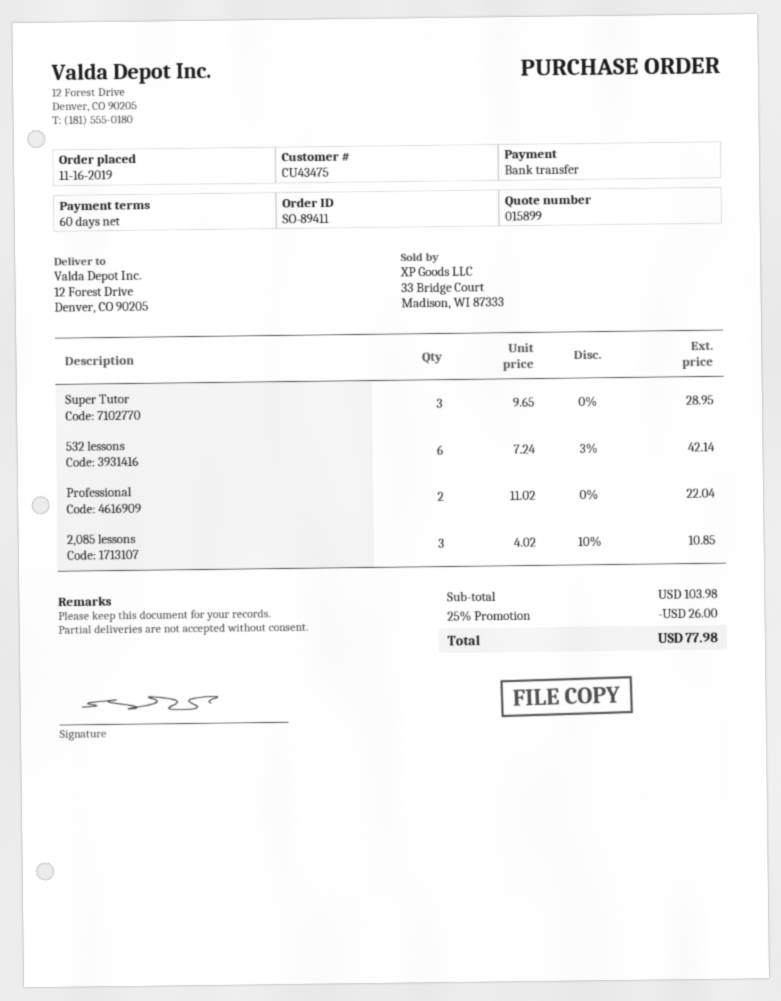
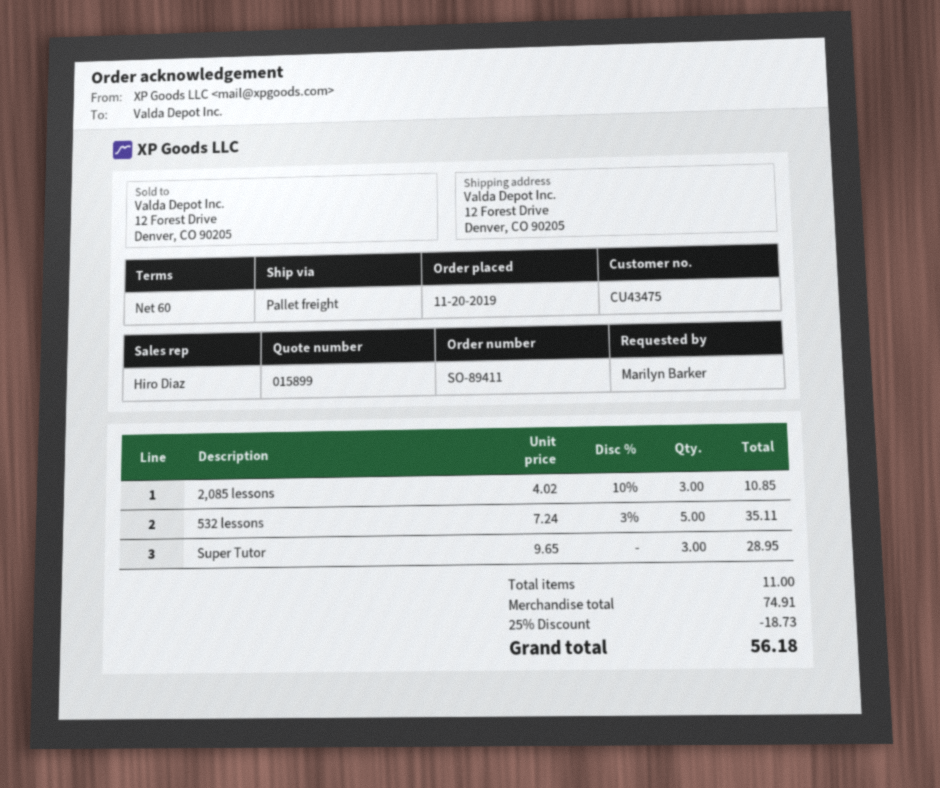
order date: 2019-11-16 -> 2019-11-20
532 lessons: 6 x 7.24 - 3% = 42.14 -> 5 x 7.24 - 3% = 35.11
Professional: 2 x 11.02 = 22.04 -> none
subtotal: 103.98 -> 74.91
discount: 25% = 26.00 -> 25% = 18.73
total: 77.98 -> 56.18

